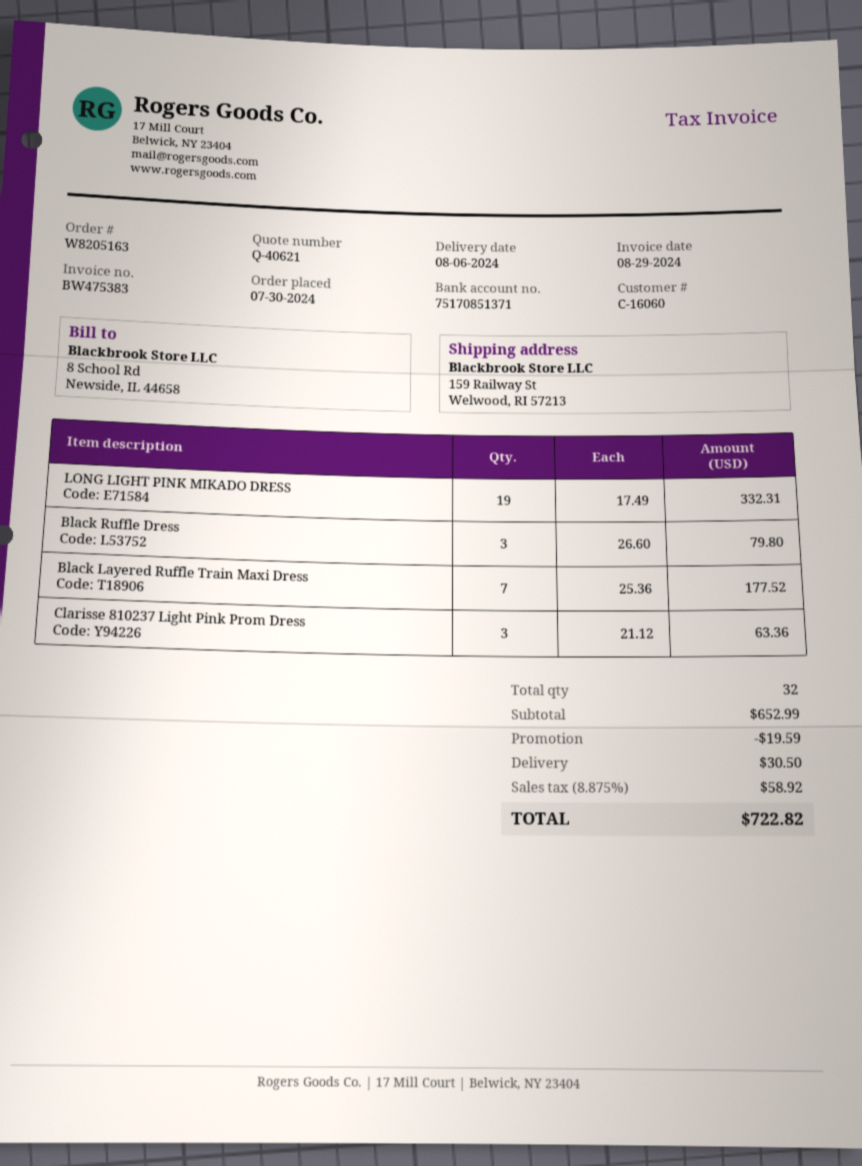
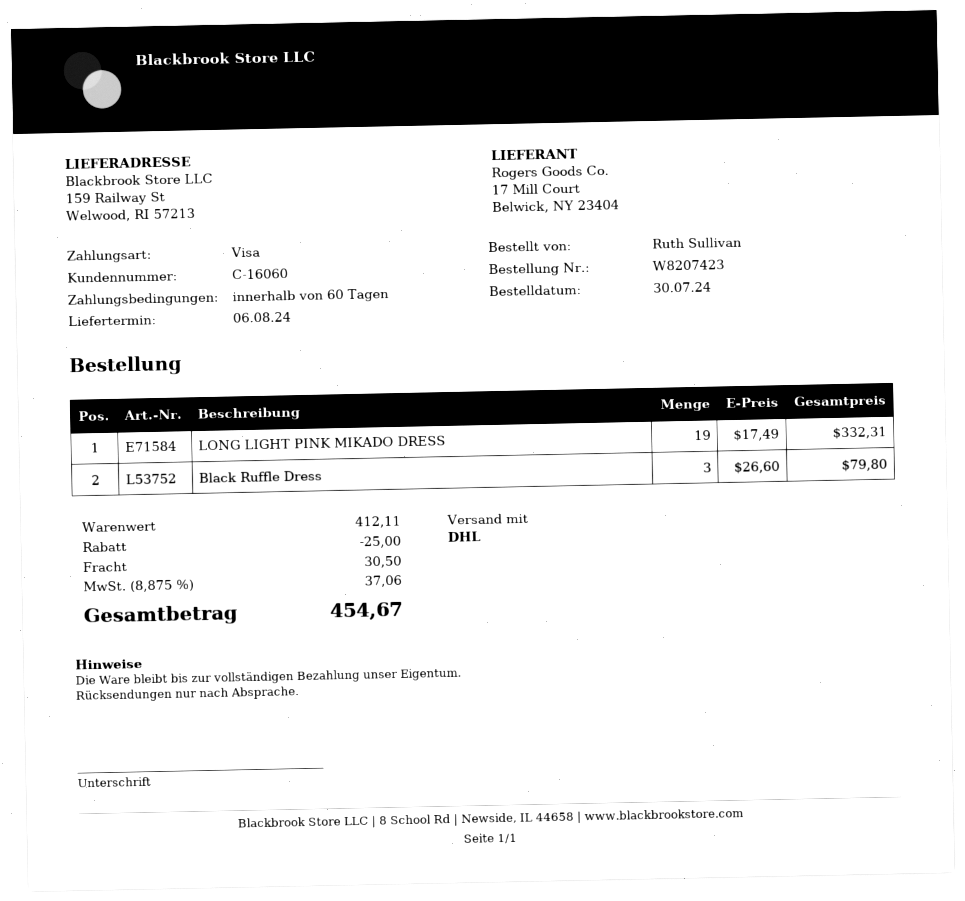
order number: W8205163 -> W8207423
Black Layered Ruffle Train Maxi Dress: 7 x 25.36 = 177.52 -> none
Clarisse 810237 Light Pink Prom Dress: 3 x 21.12 = 63.36 -> none
subtotal: 652.99 -> 412.11
discount: 19.59 -> 25.00
tax: 8.875% = 58.92 -> 8.875% = 37.06
total: 722.82 -> 454.67

